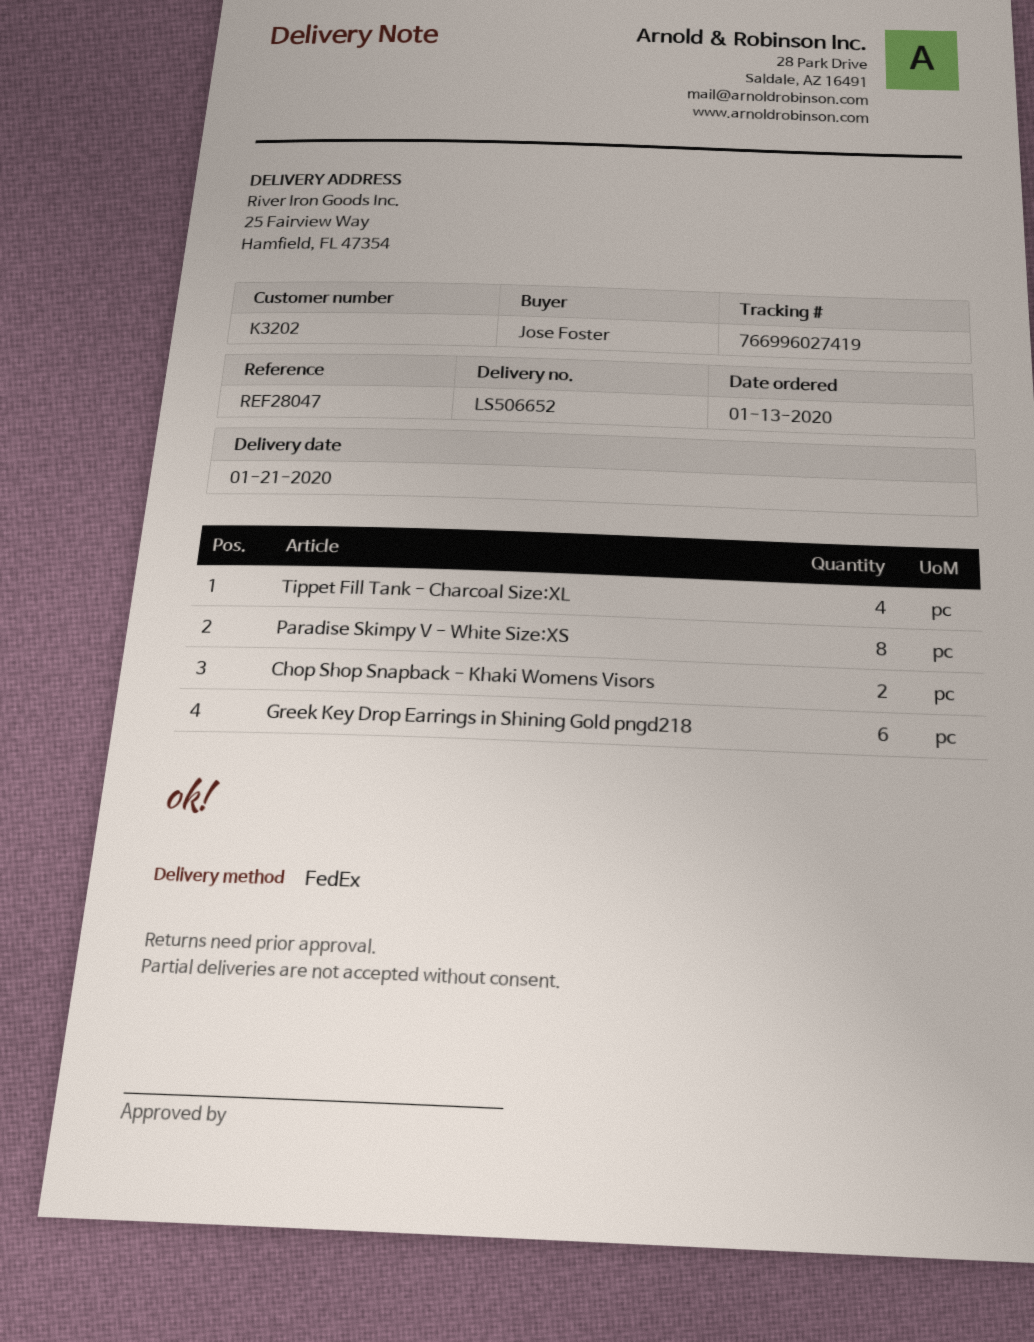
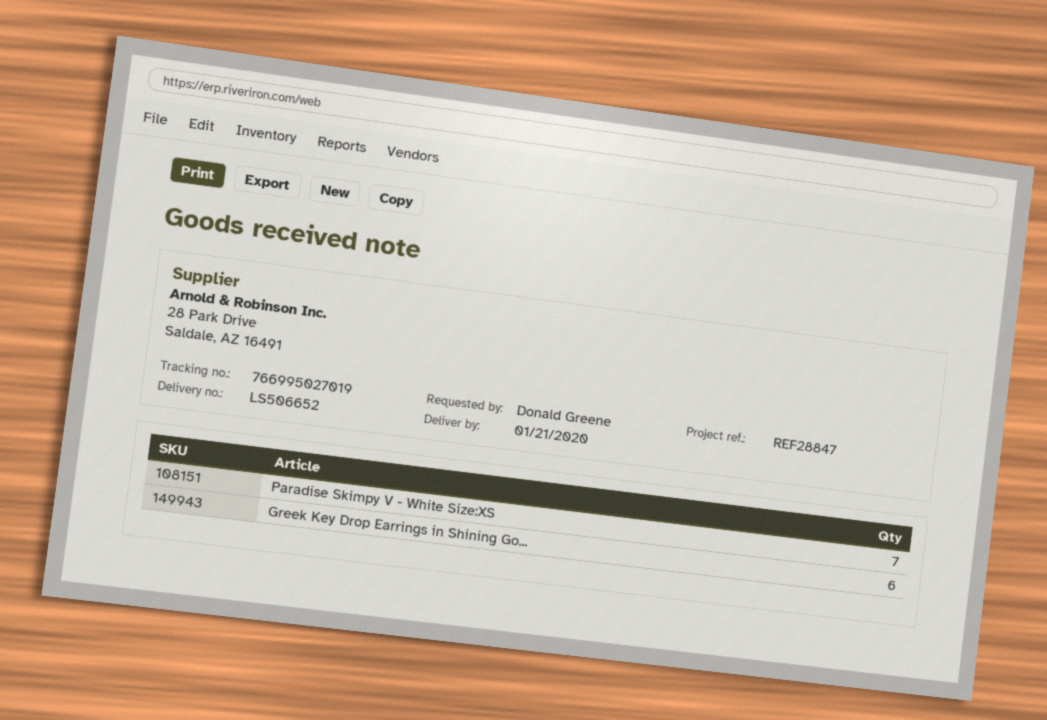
reference: REF28047 -> REF28847
ordered by: Jose Foster -> Donald Greene
tracking number: 766996027419 -> 766995027019
Tippet Fill Tank - Charcoal Size:XL: 4 -> none
Paradise Skimpy V - White Size:XS: 8 -> 7
Chop Shop Snapback - Khaki Womens Visors: 2 -> none

